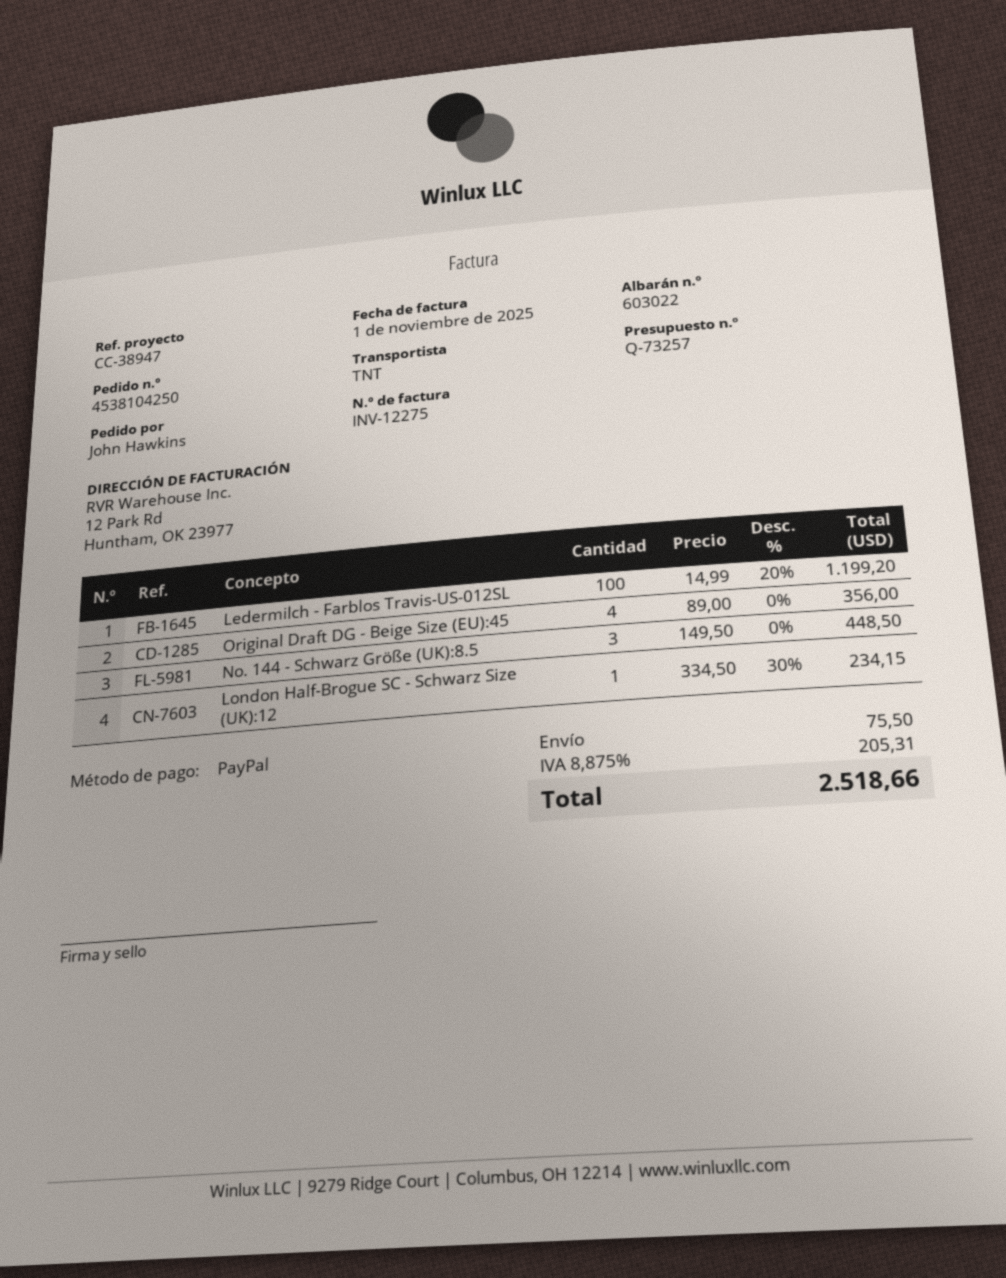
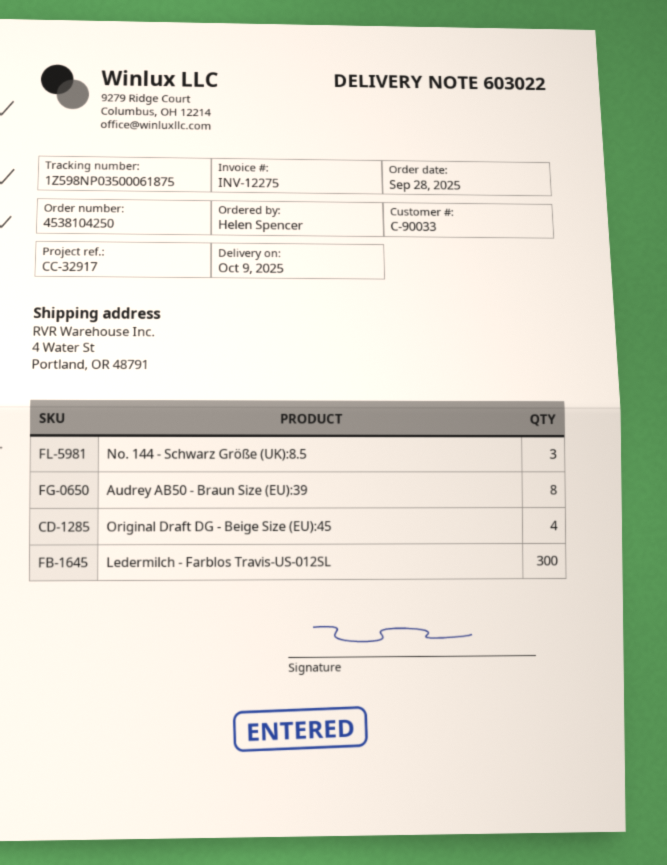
reference: CC-38947 -> CC-32917
ordered by: John Hawkins -> Helen Spencer
Ledermilch - Farblos Travis-US-012SL: 100 -> 300
London Half-Brogue SC - Schwarz Size (UK):12: 1 -> none
Audrey AB50 - Braun Size (EU):39: none -> 8

